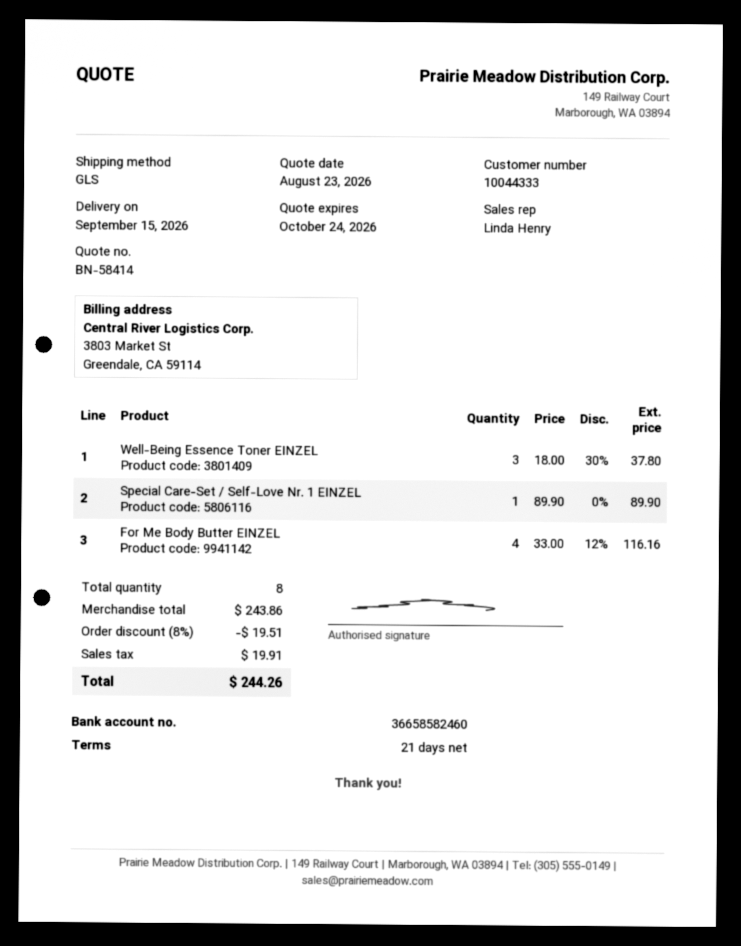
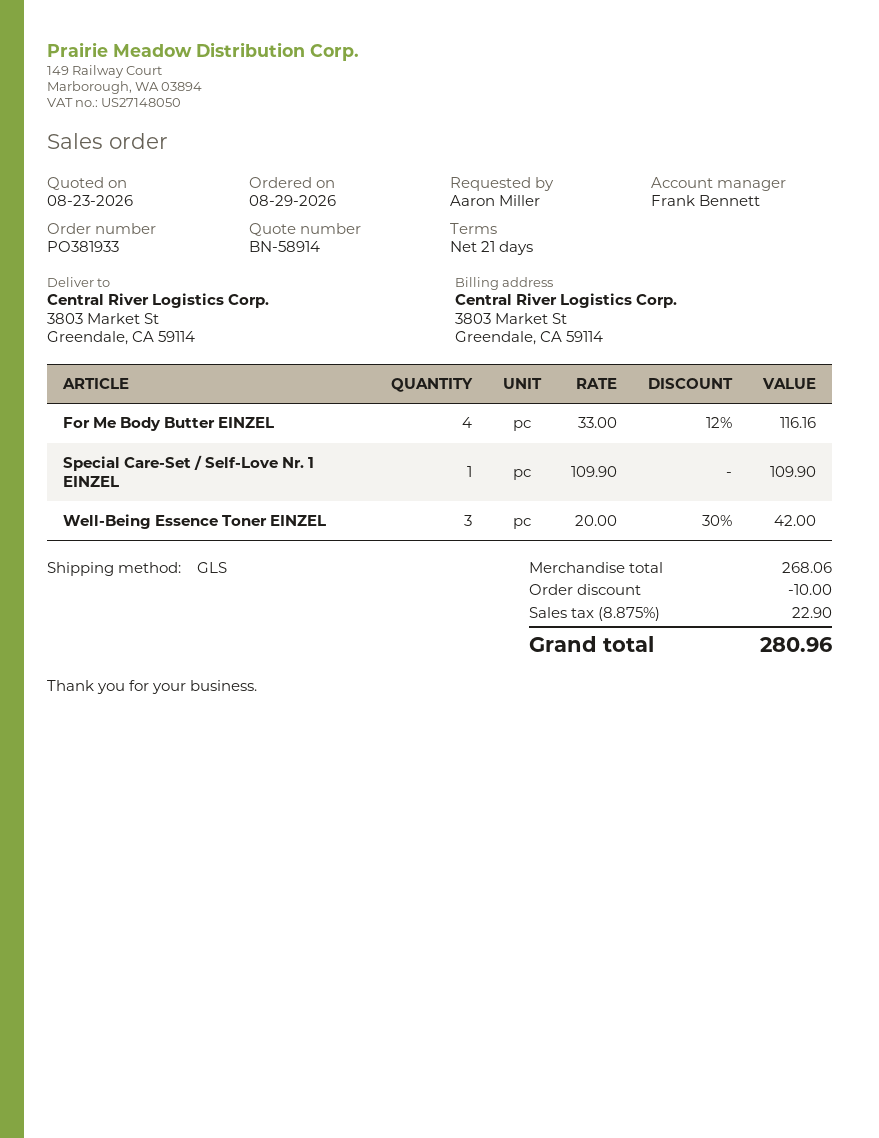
quote number: BN-58414 -> BN-58914
sales rep: Linda Henry -> Frank Bennett
Well-Being Essence Toner EINZEL: 3 x 18.00 - 30% = 37.80 -> 3 x 20.00 - 30% = 42.00
Special Care-Set / Self-Love Nr. 1 EINZEL: 1 x 89.90 = 89.90 -> 1 x 109.90 = 109.90
subtotal: 243.86 -> 268.06
discount: 19.51 -> 10.00
tax: 19.91 -> 22.90
total: 244.26 -> 280.96

